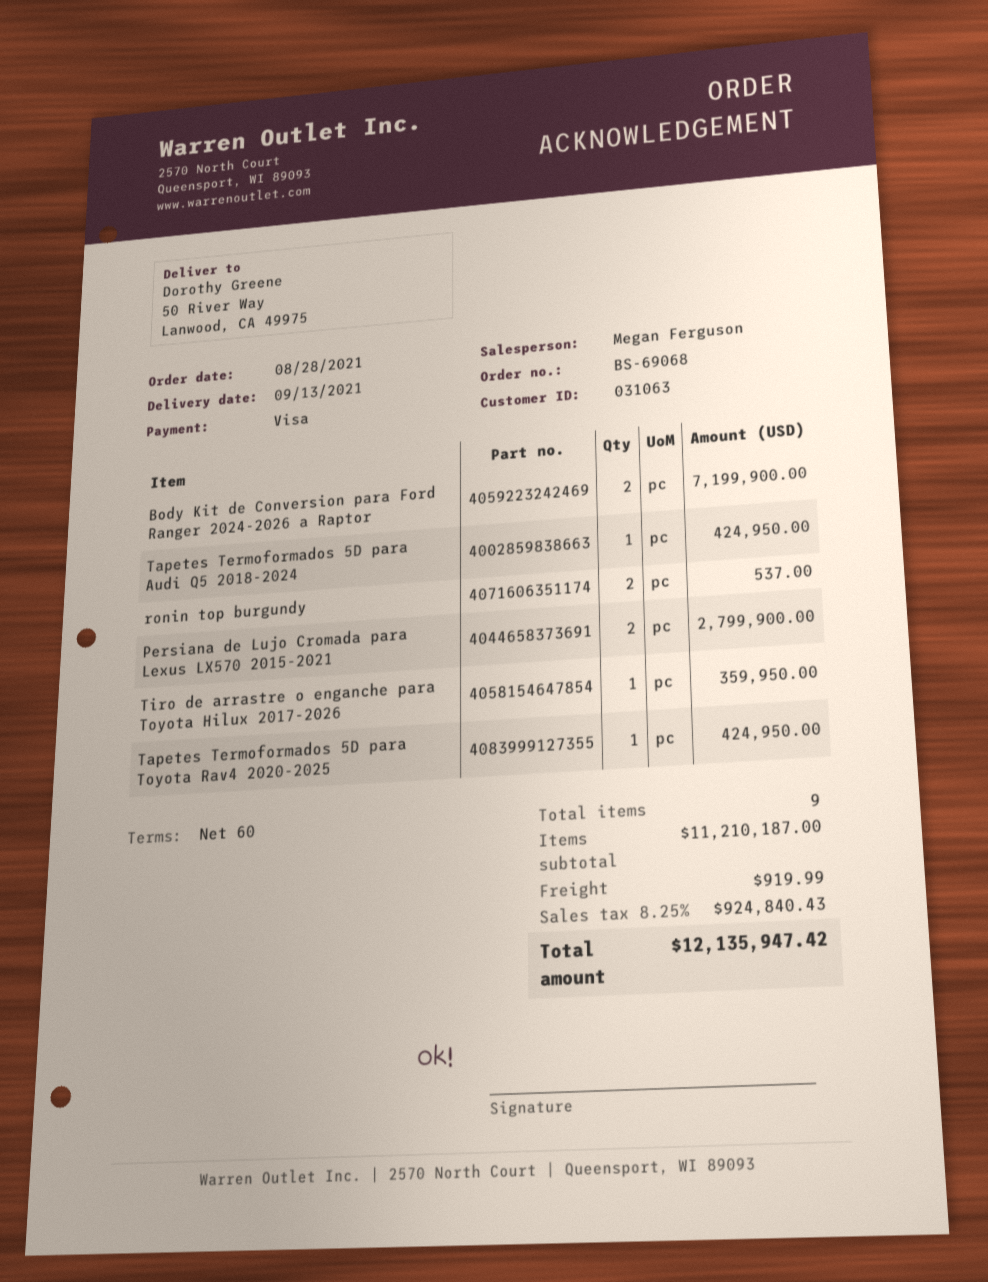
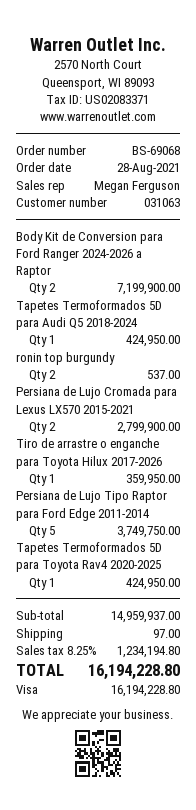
Persiana de Lujo Tipo Raptor para Ford Edge 2011-2014: none -> 5 for 3749750.00
subtotal: 11210187.00 -> 14959937.00
shipping: 919.99 -> 97.00
tax: 8.25% = 924840.43 -> 8.25% = 1234194.80
total: 12135947.42 -> 16194228.80

